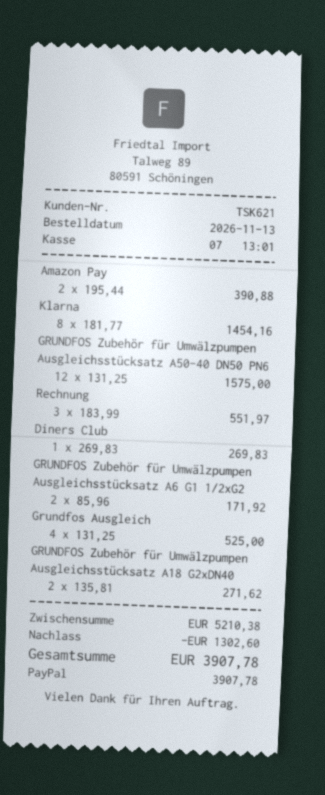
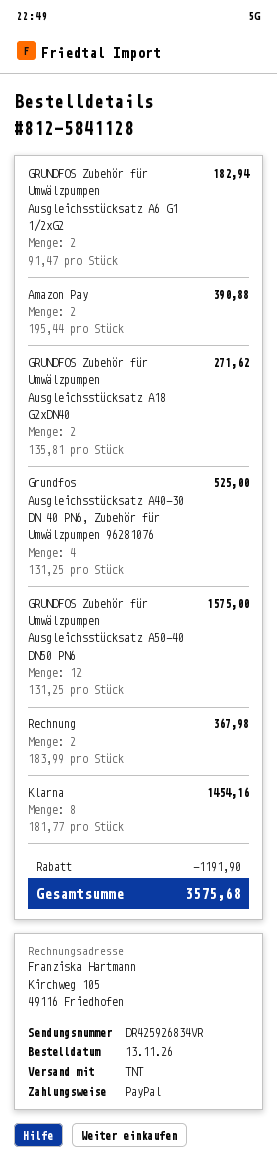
Rechnung: 3 x 183.99 = 551.97 -> 2 x 183.99 = 367.98
Diners Club: 1 x 269.83 = 269.83 -> none
GRUNDFOS Zubehör für Umwälzpumpen Ausgleichsstücksatz A6 G1 1/2xG2: 2 x 85.96 = 171.92 -> 2 x 91.47 = 182.94
discount: 1302.60 -> 1191.90
total: 3907.78 -> 3575.68

